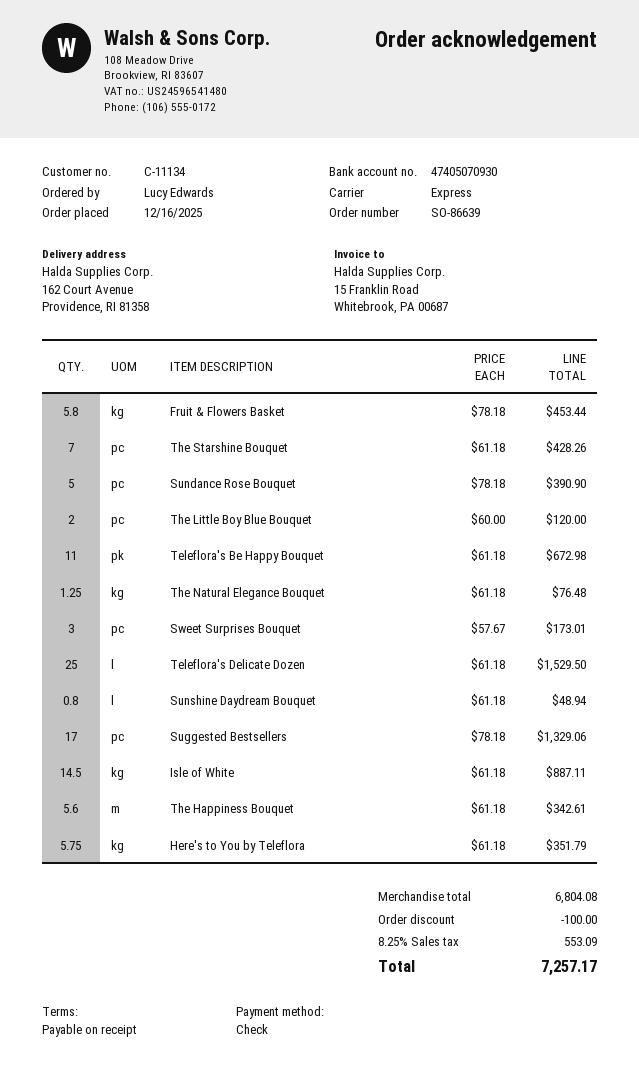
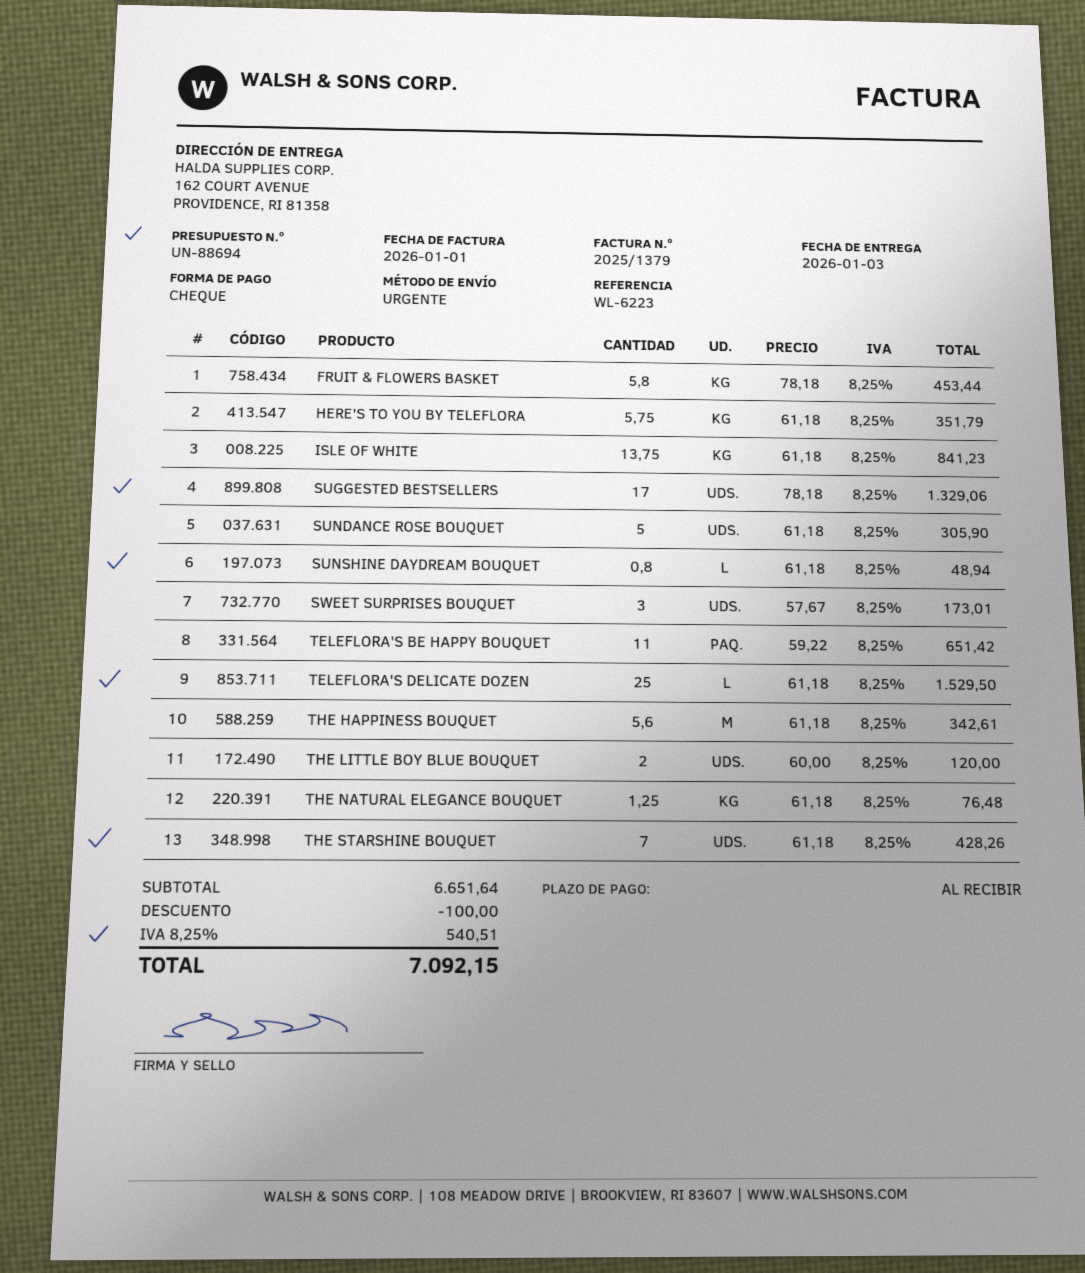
Sundance Rose Bouquet: 5 x 78.18 = 390.90 -> 5 x 61.18 = 305.90
Teleflora's Be Happy Bouquet: 11 x 61.18 = 672.98 -> 11 x 59.22 = 651.42
Isle of White: 14.5 x 61.18 = 887.11 -> 13.75 x 61.18 = 841.23
subtotal: 6804.08 -> 6651.64
tax: 8.25% = 553.09 -> 8.25% = 540.51
total: 7257.17 -> 7092.15

